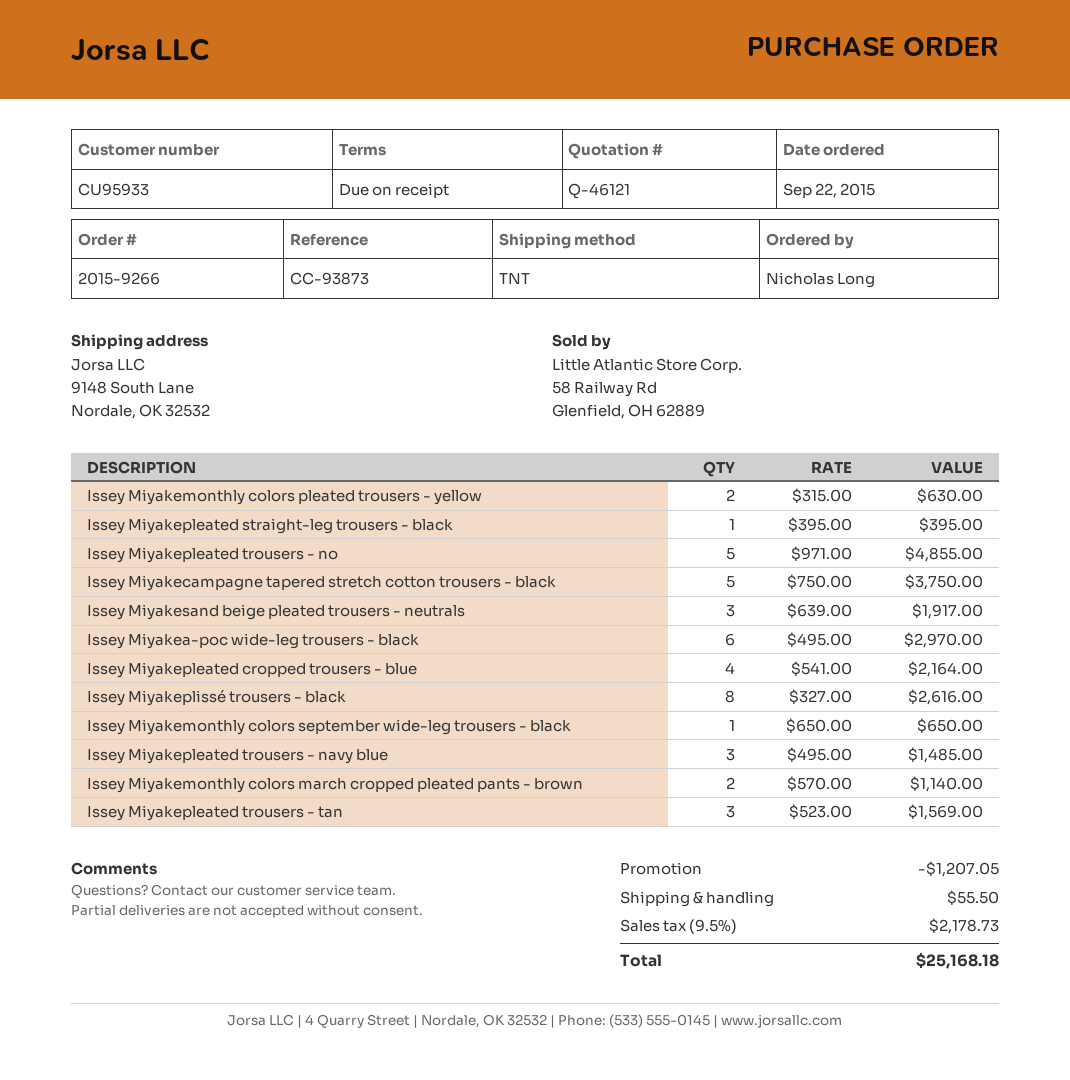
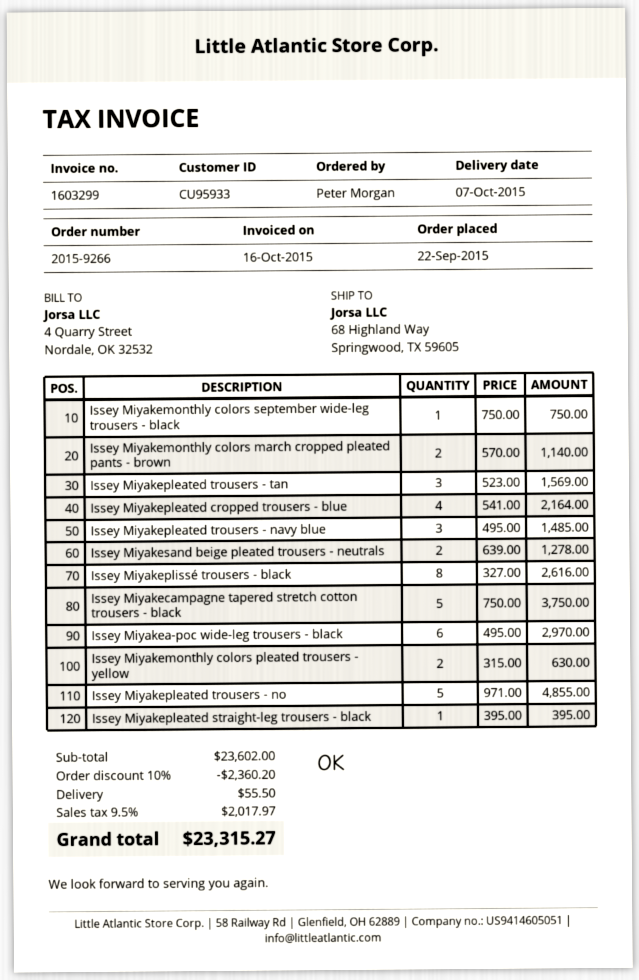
ordered by: Nicholas Long -> Peter Morgan
ship to: 9148 South Lane, Nordale, OK 32532 -> 68 Highland Way, Springwood, TX 59605
Issey Miyakesand beige pleated trousers - neutrals: 3 x 639.00 = 1917.00 -> 2 x 639.00 = 1278.00
Issey Miyakemonthly colors september wide-leg trousers - black: 1 x 650.00 = 650.00 -> 1 x 750.00 = 750.00
discount: 1207.05 -> 2360.20
tax: 9.5% = 2178.73 -> 9.5% = 2017.97
total: 25168.18 -> 23315.27

